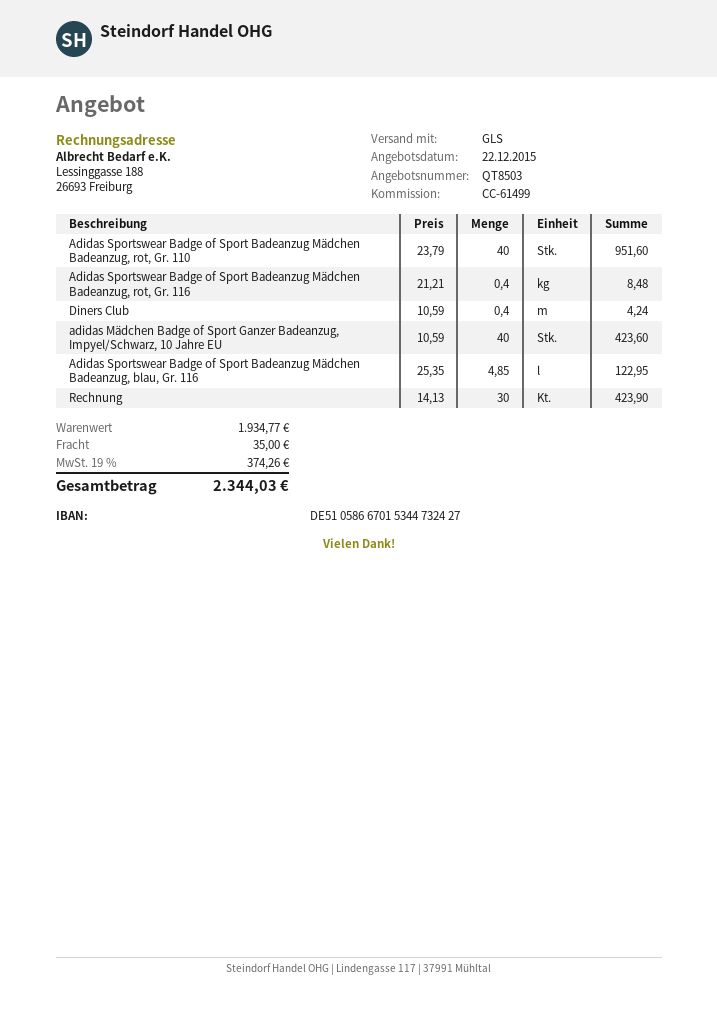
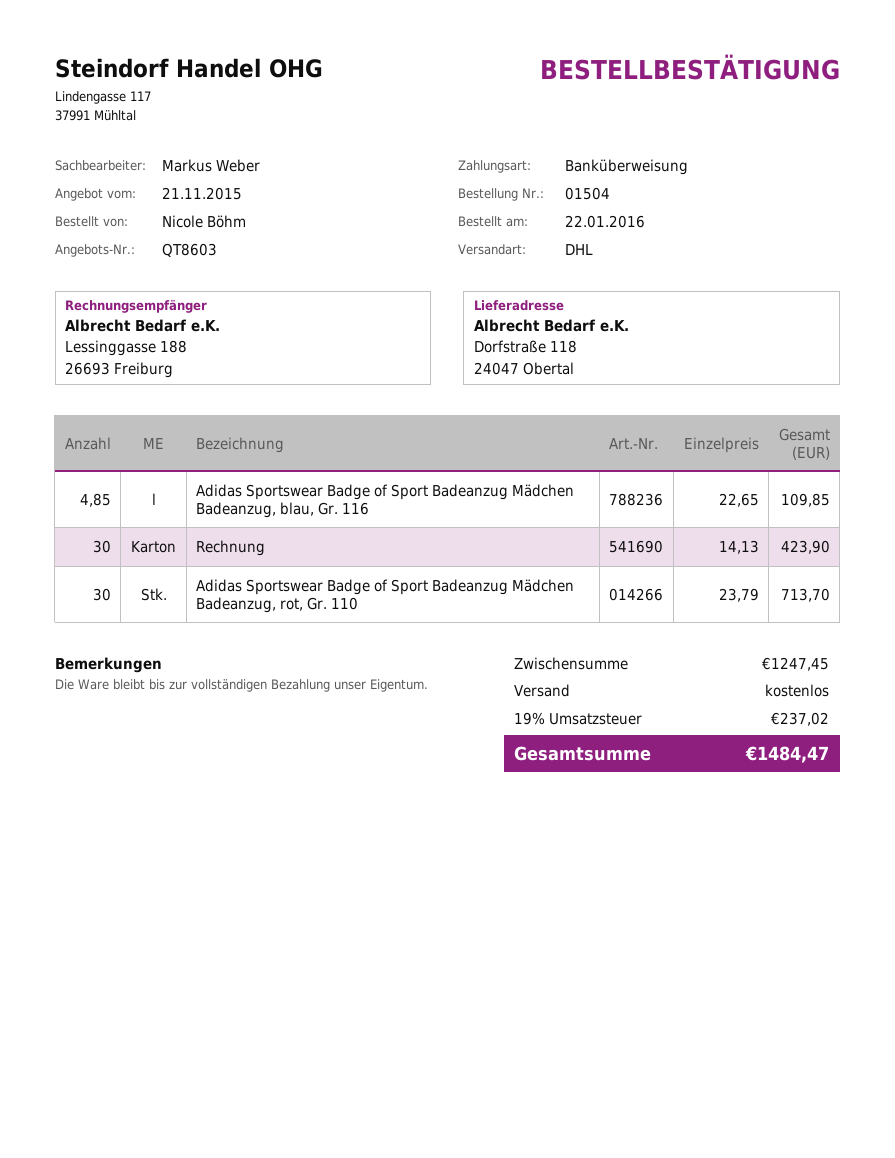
quote number: QT8503 -> QT8603
quote date: 2015-12-22 -> 2015-11-21
shipping method: GLS -> DHL
Adidas Sportswear Badge of Sport Badeanzug Mädchen Badeanzug, rot, Gr. 110: 40 x 23.79 = 951.60 -> 30 x 23.79 = 713.70
Adidas Sportswear Badge of Sport Badeanzug Mädchen Badeanzug, rot, Gr. 116: 0.4 x 21.21 = 8.48 -> none
Diners Club: 0.4 x 10.59 = 4.24 -> none
adidas Mädchen Badge of Sport Ganzer Badeanzug, Impyel/Schwarz, 10 Jahre EU: 40 x 10.59 = 423.60 -> none
Adidas Sportswear Badge of Sport Badeanzug Mädchen Badeanzug, blau, Gr. 116: 4.85 x 25.35 = 122.95 -> 4.85 x 22.65 = 109.85
subtotal: 1934.77 -> 1247.45
shipping: 35.00 -> 0.00
tax: 19% = 374.26 -> 19% = 237.02
total: 2344.03 -> 1484.47

